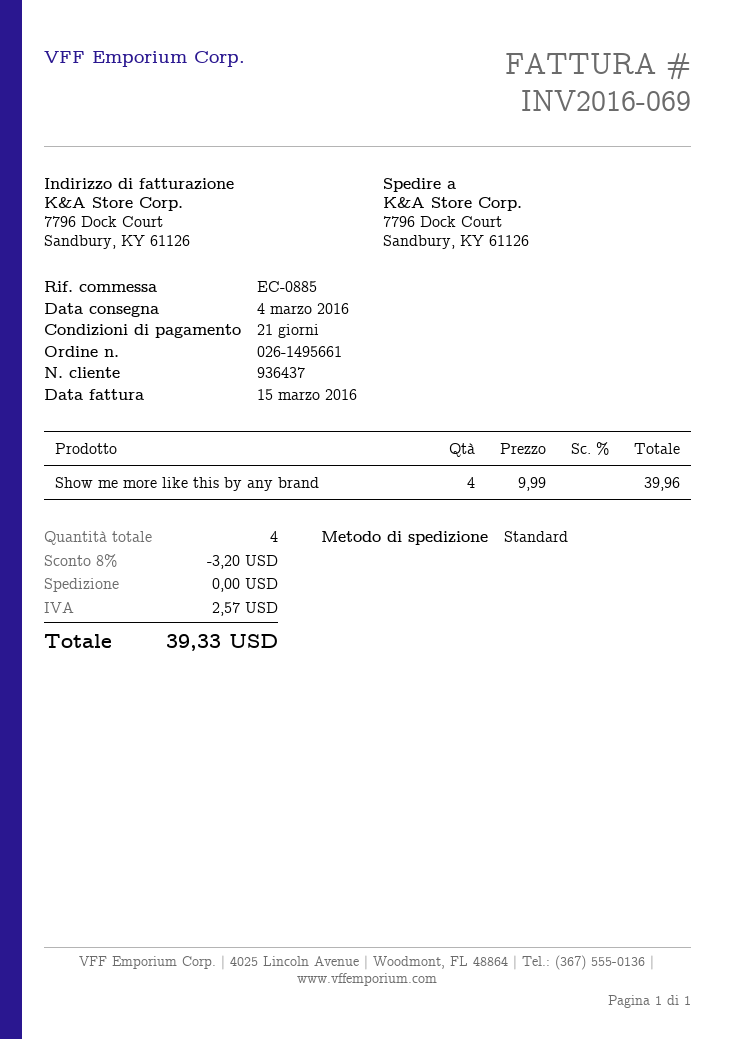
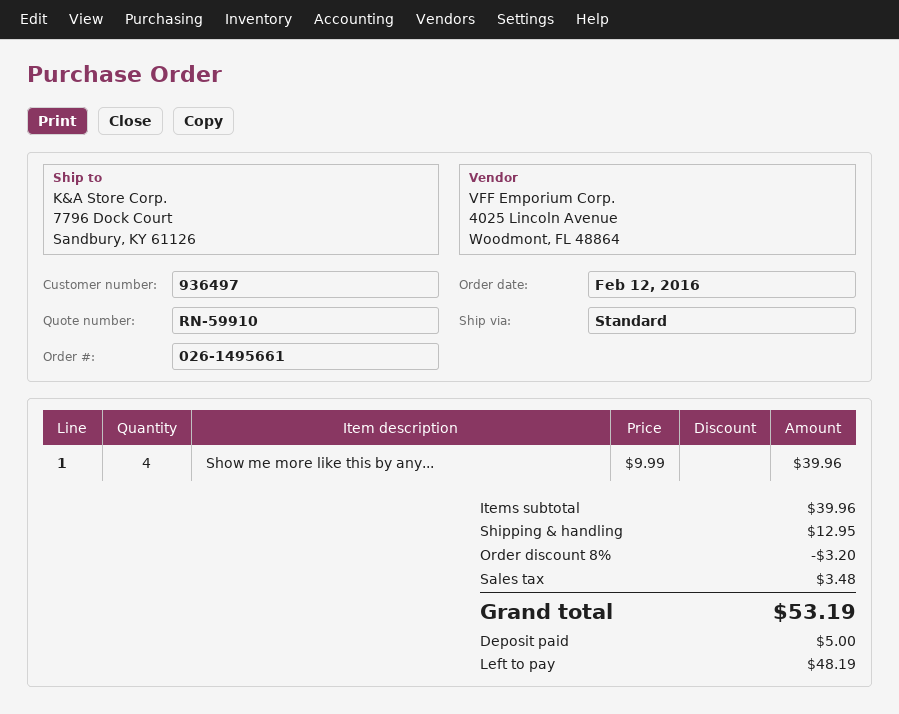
customer number: 936437 -> 936497
shipping: 0.00 -> 12.95
tax: 2.57 -> 3.48
total: 39.33 -> 53.19

